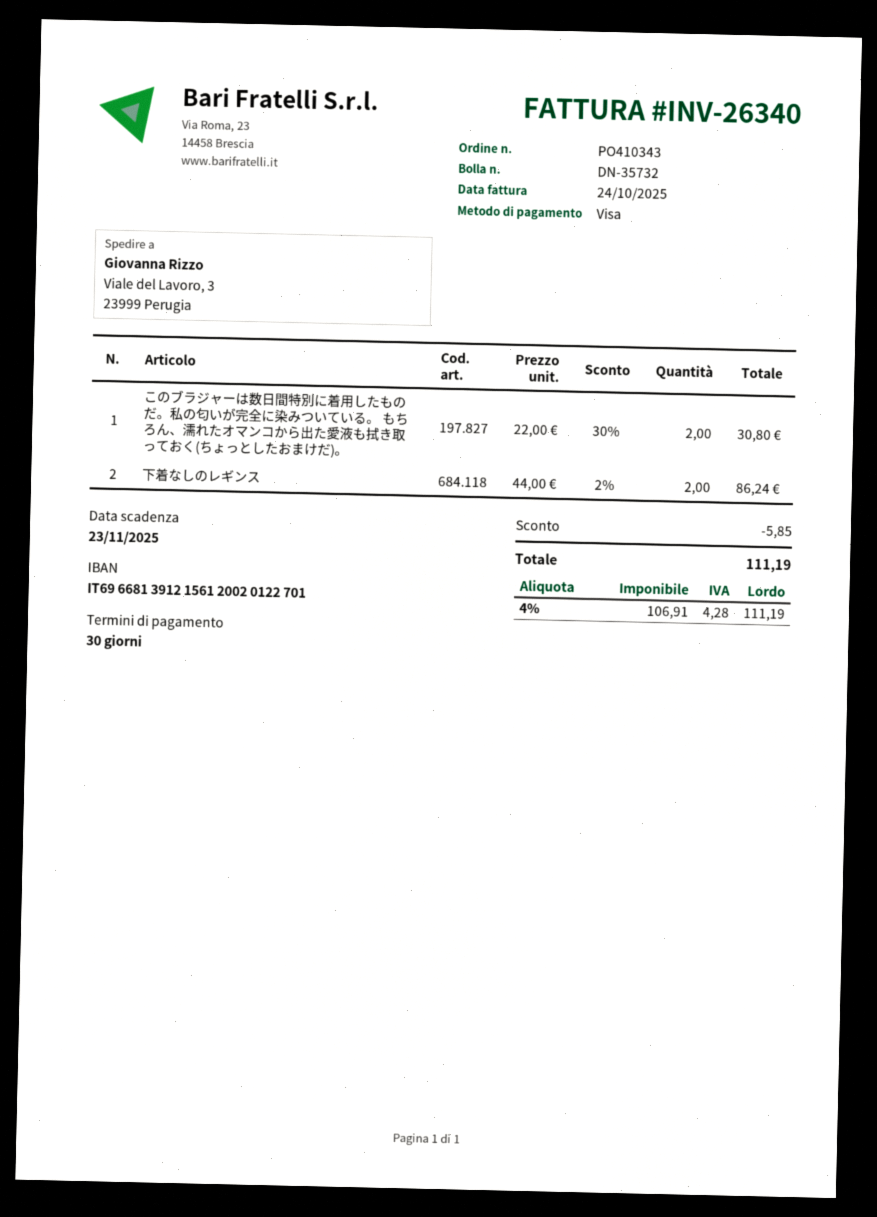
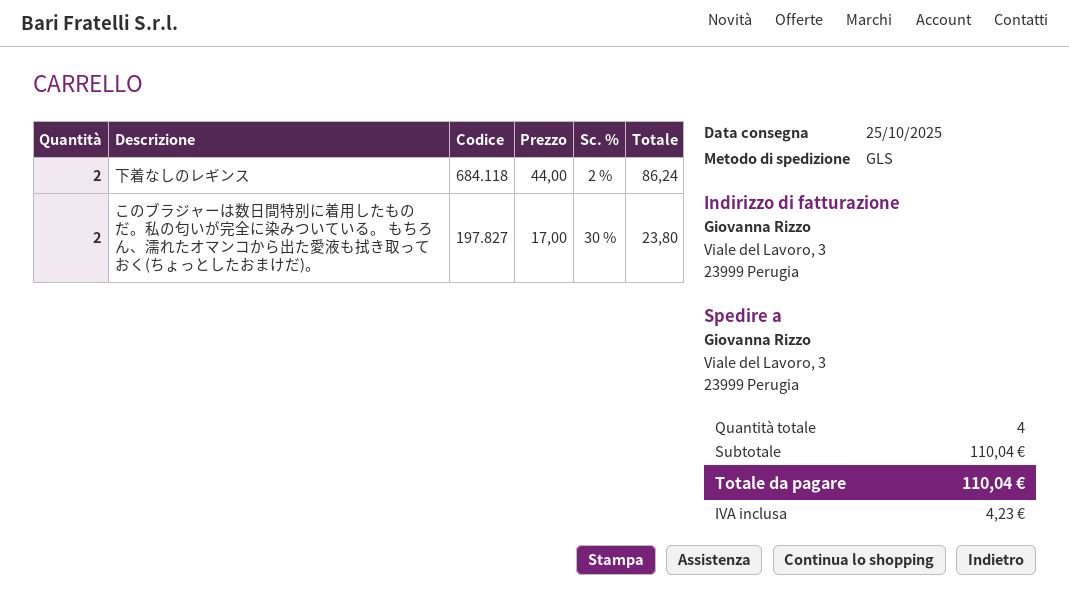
このブラジャーは数日間特別に着用したものだ。私の匂いが完全に染みついている。 もちろん、濡れたオマンコから出た愛液も拭き取っておく(ちょっとしたおまけだ)。: 2 x 22.00 - 30% = 30.80 -> 2 x 17.00 - 30% = 23.80
discount: 5.85 -> none
tax: 4.28 -> 4.23
total: 111.19 -> 110.04

